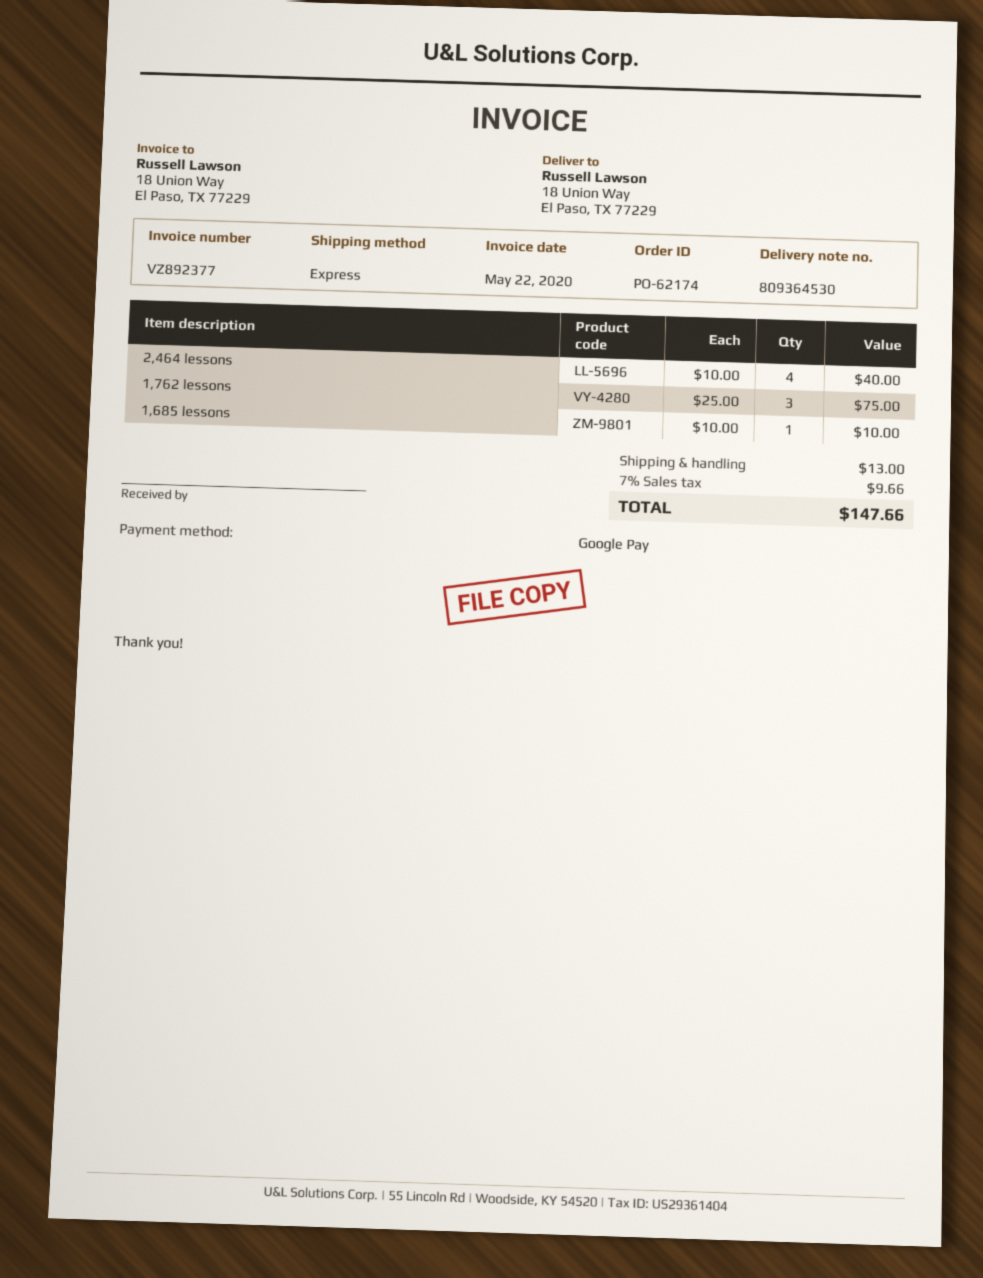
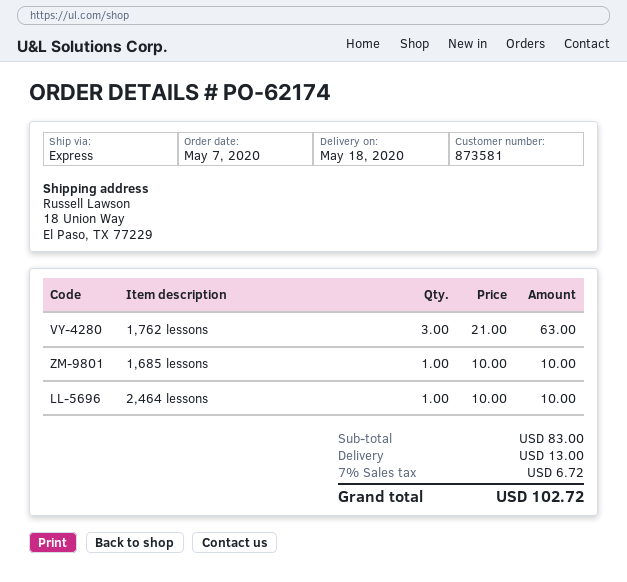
2,464 lessons: 4 x 10.00 = 40.00 -> 1 x 10.00 = 10.00
1,762 lessons: 3 x 25.00 = 75.00 -> 3 x 21.00 = 63.00
tax: 7% = 9.66 -> 7% = 6.72
total: 147.66 -> 102.72

